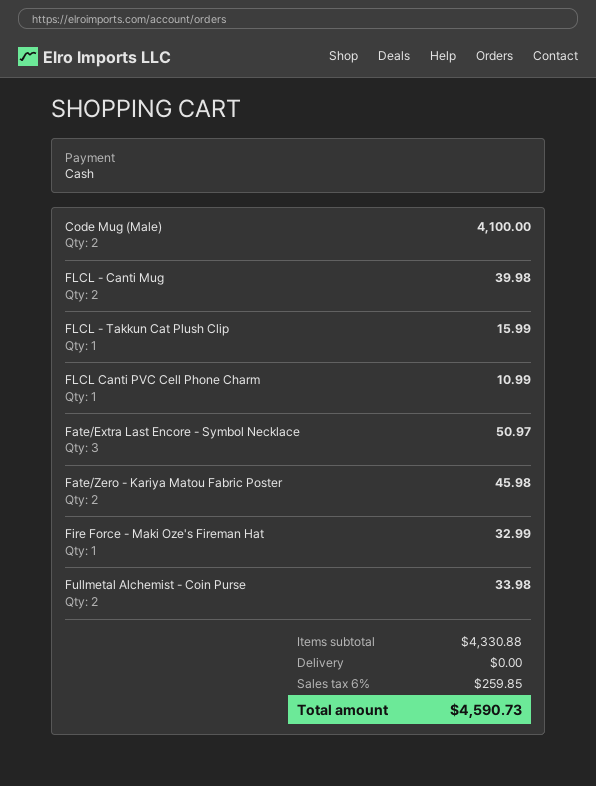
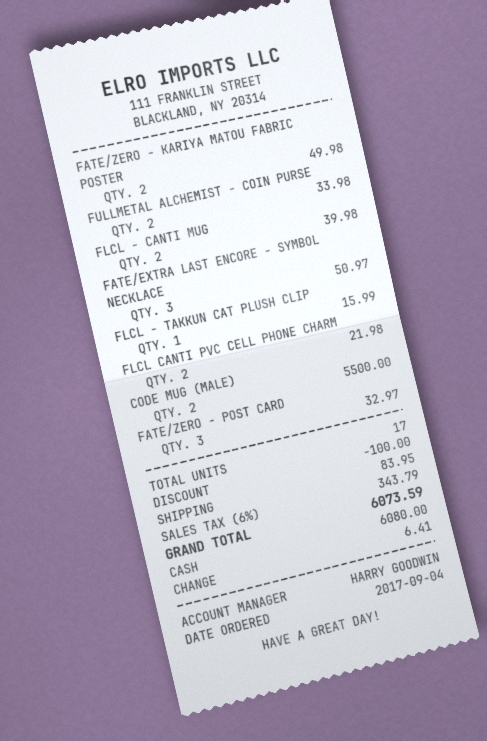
Code Mug (Male): 2 for 4100.00 -> 2 for 5500.00
FLCL Canti PVC Cell Phone Charm: 1 for 10.99 -> 2 for 21.98
Fate/Zero - Kariya Matou Fabric Poster: 2 for 45.98 -> 2 for 49.98
Fire Force - Maki Oze's Fireman Hat: 1 for 32.99 -> none
FATE/ZERO - POST CARD: none -> 3 for 32.97
discount: none -> 100.00
shipping: 0.00 -> 83.95
tax: 6% = 259.85 -> 6% = 343.79
total: 4590.73 -> 6073.59

